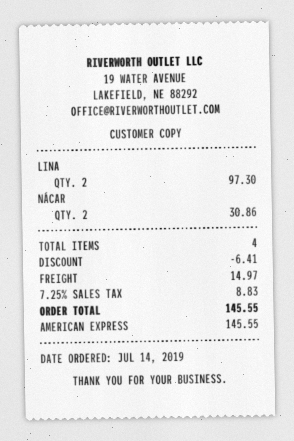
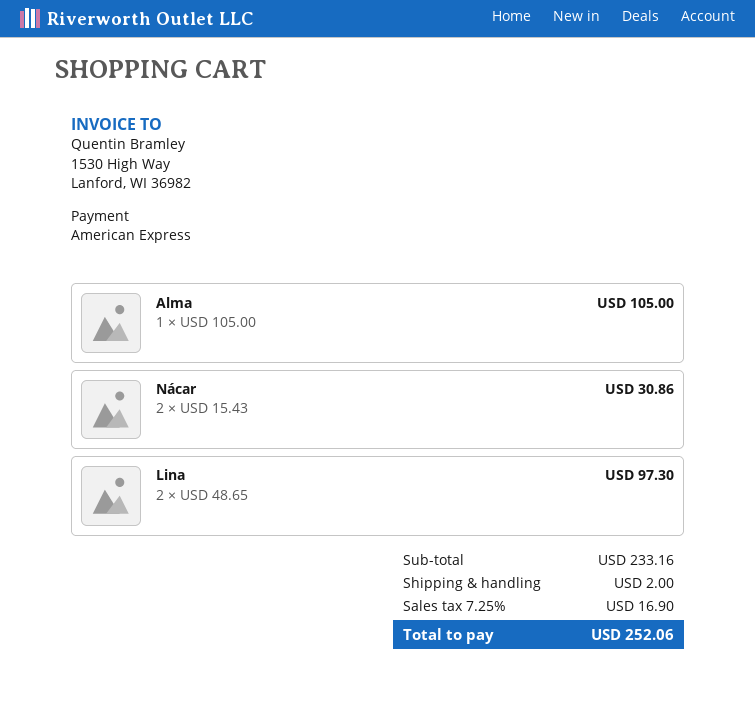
Alma: none -> 1 for 105.00
discount: 6.41 -> none
shipping: 14.97 -> 2.00
tax: 7.25% = 8.83 -> 7.25% = 16.90
total: 145.55 -> 252.06

